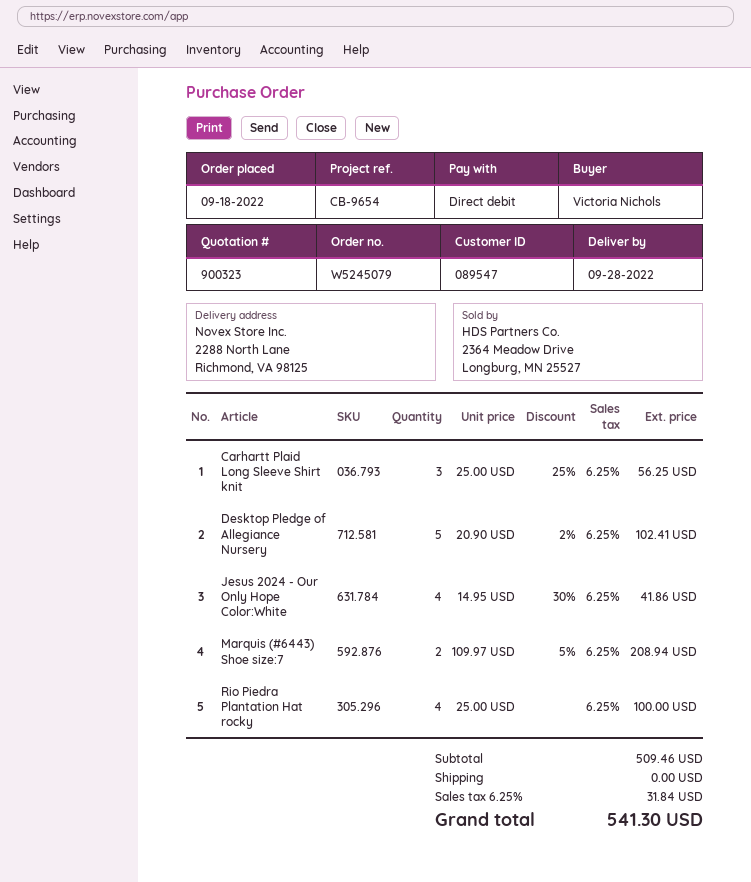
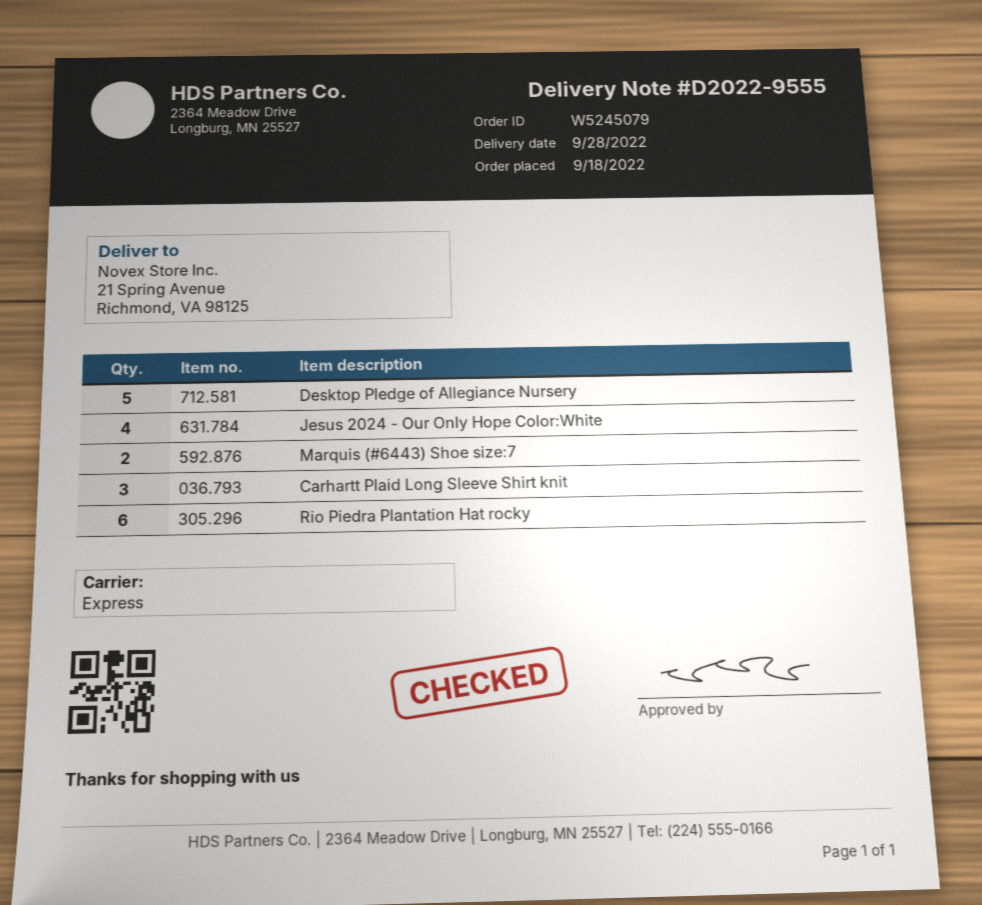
ship to: 2288 North Lane, Richmond, VA 98125 -> 21 Spring Avenue, Richmond, VA 98125
Rio Piedra Plantation Hat rocky: 4 -> 6

